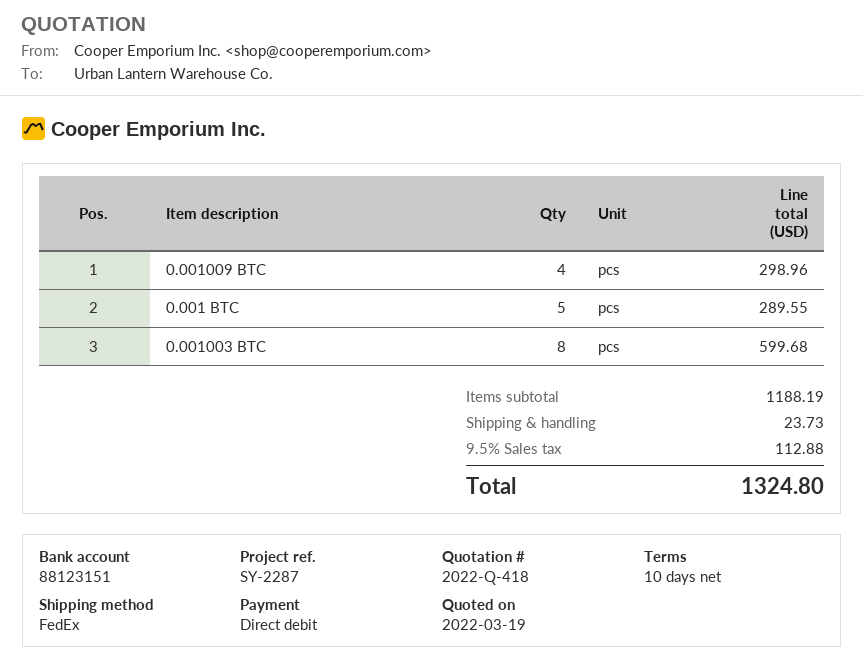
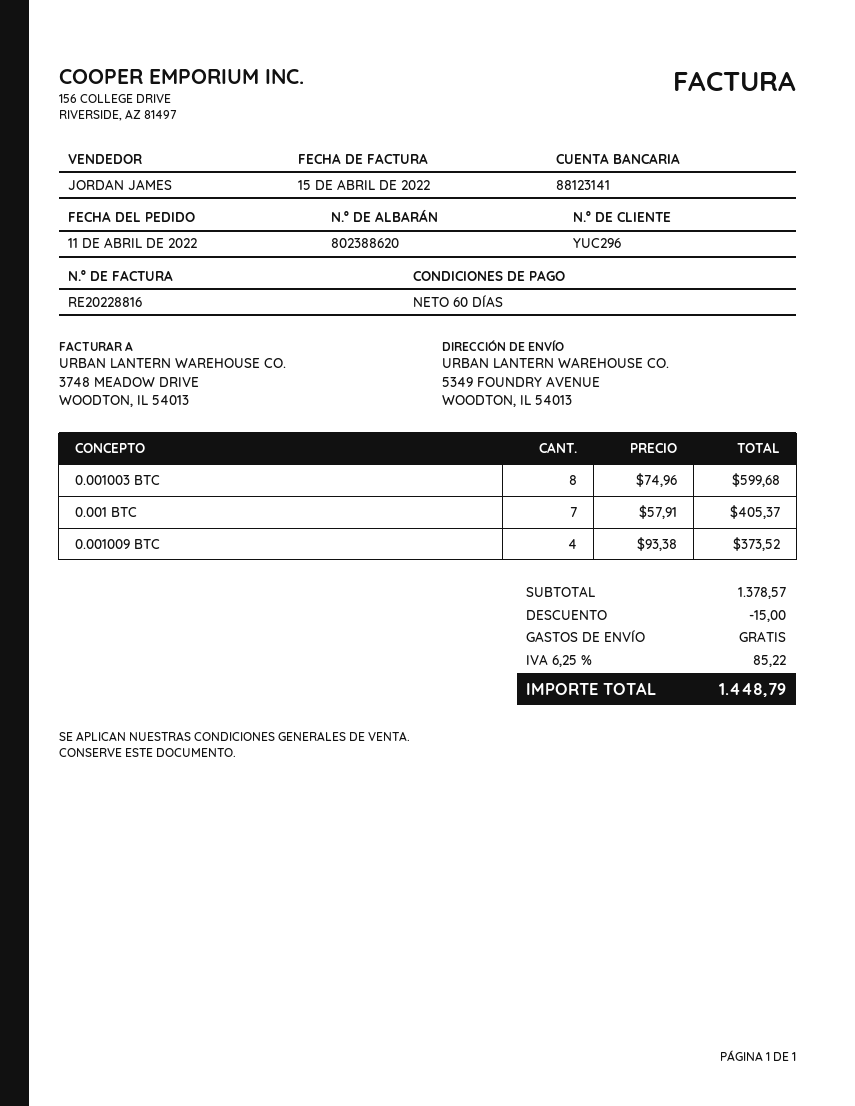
payment terms: 10 days -> 60 days
bank account: 88123151 -> 88123141
0.001009 BTC: 4 for 298.96 -> 4 for 373.52
0.001 BTC: 5 for 289.55 -> 7 for 405.37
subtotal: 1188.19 -> 1378.57
discount: none -> 15.00
shipping: 23.73 -> 0.00
tax: 9.5% = 112.88 -> 6.25% = 85.22
total: 1324.80 -> 1448.79

